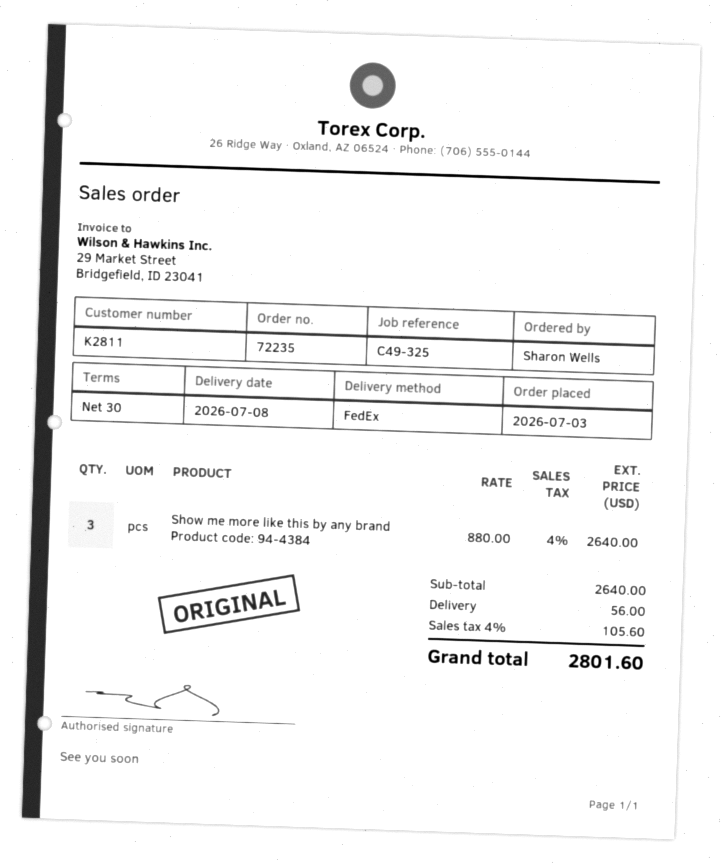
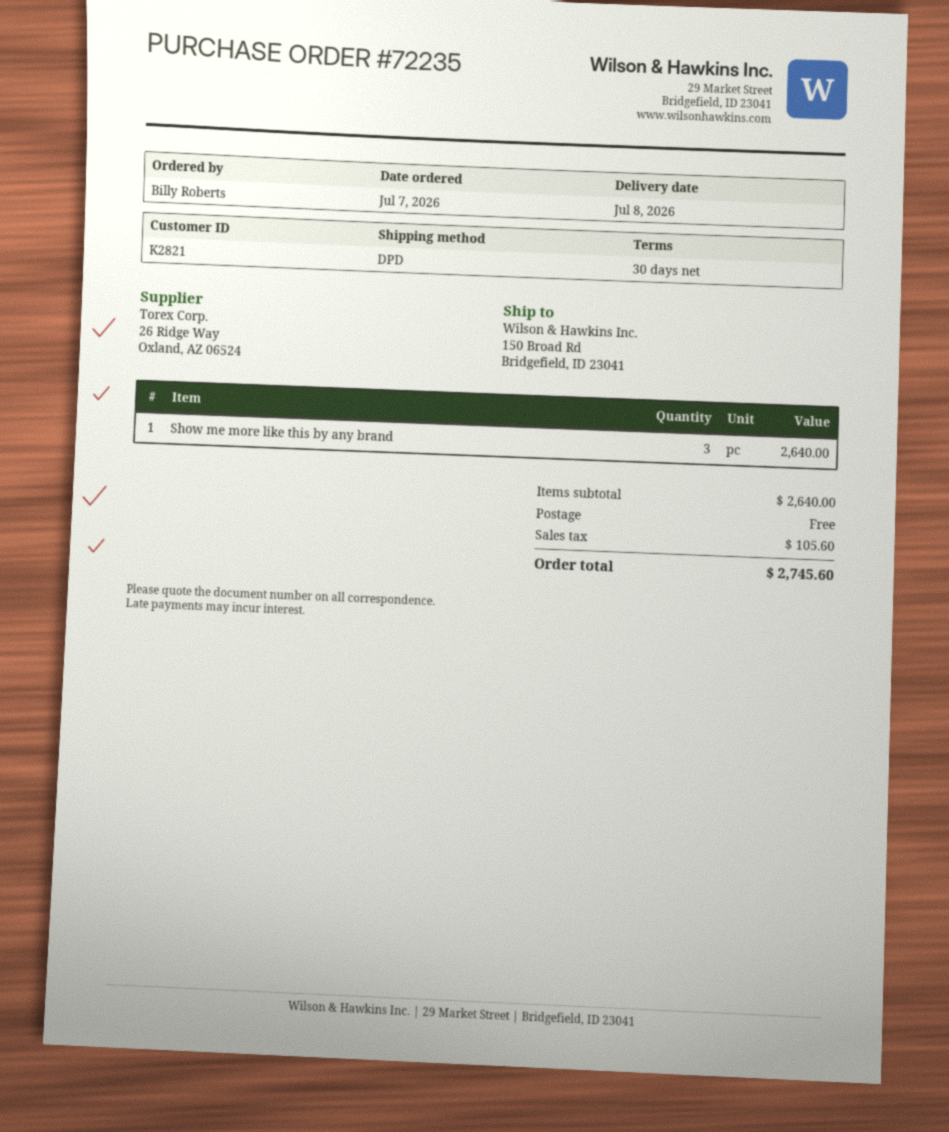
order date: 2026-07-03 -> 2026-07-07
customer number: K2811 -> K2821
ordered by: Sharon Wells -> Billy Roberts
shipping method: FedEx -> DPD
shipping: 56.00 -> 0.00
total: 2801.60 -> 2745.60

